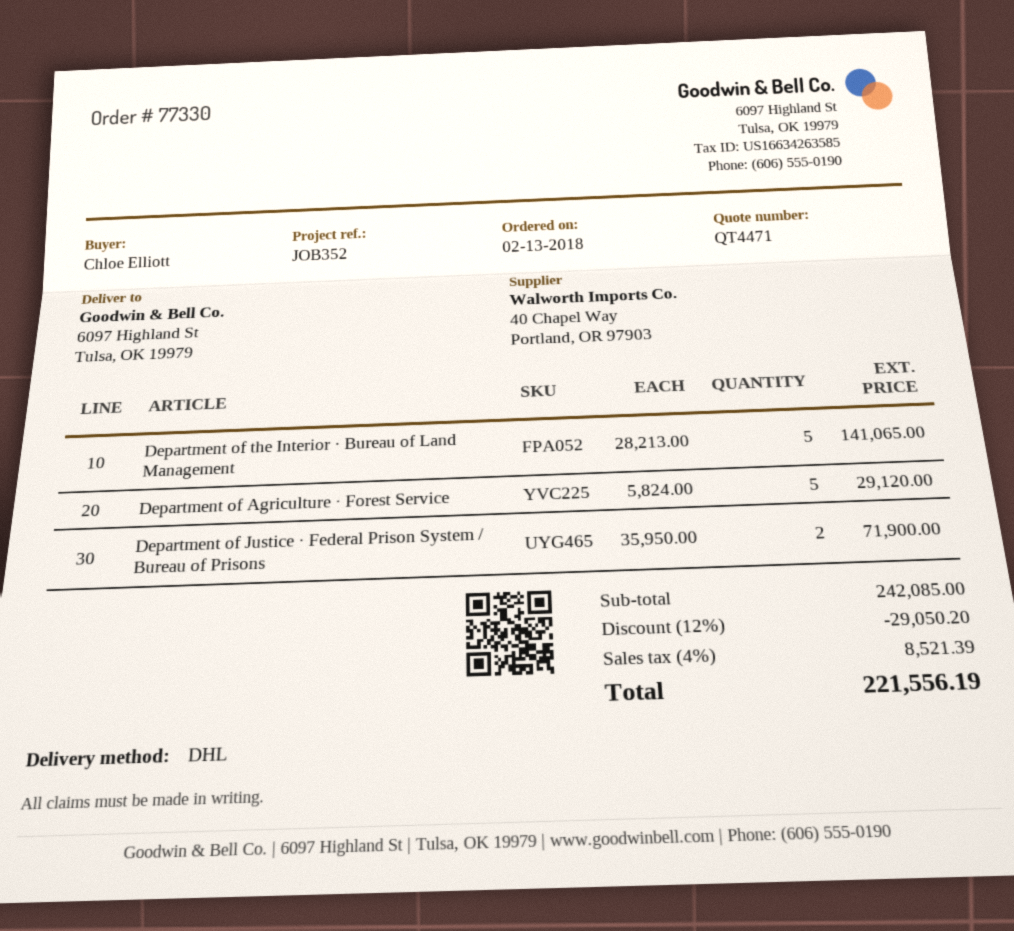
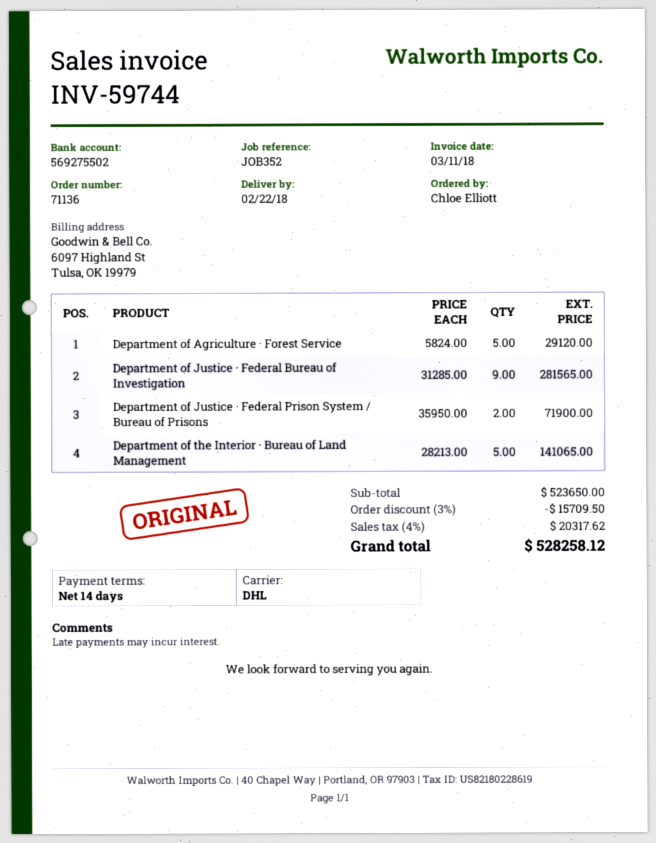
order number: 77330 -> 71136
Department of Justice · Federal Bureau of Investigation: none -> 9 x 31285.00 = 281565.00
subtotal: 242085.00 -> 523650.00
discount: 12% = 29050.20 -> 3% = 15709.50
tax: 4% = 8521.39 -> 4% = 20317.62
total: 221556.19 -> 528258.12

